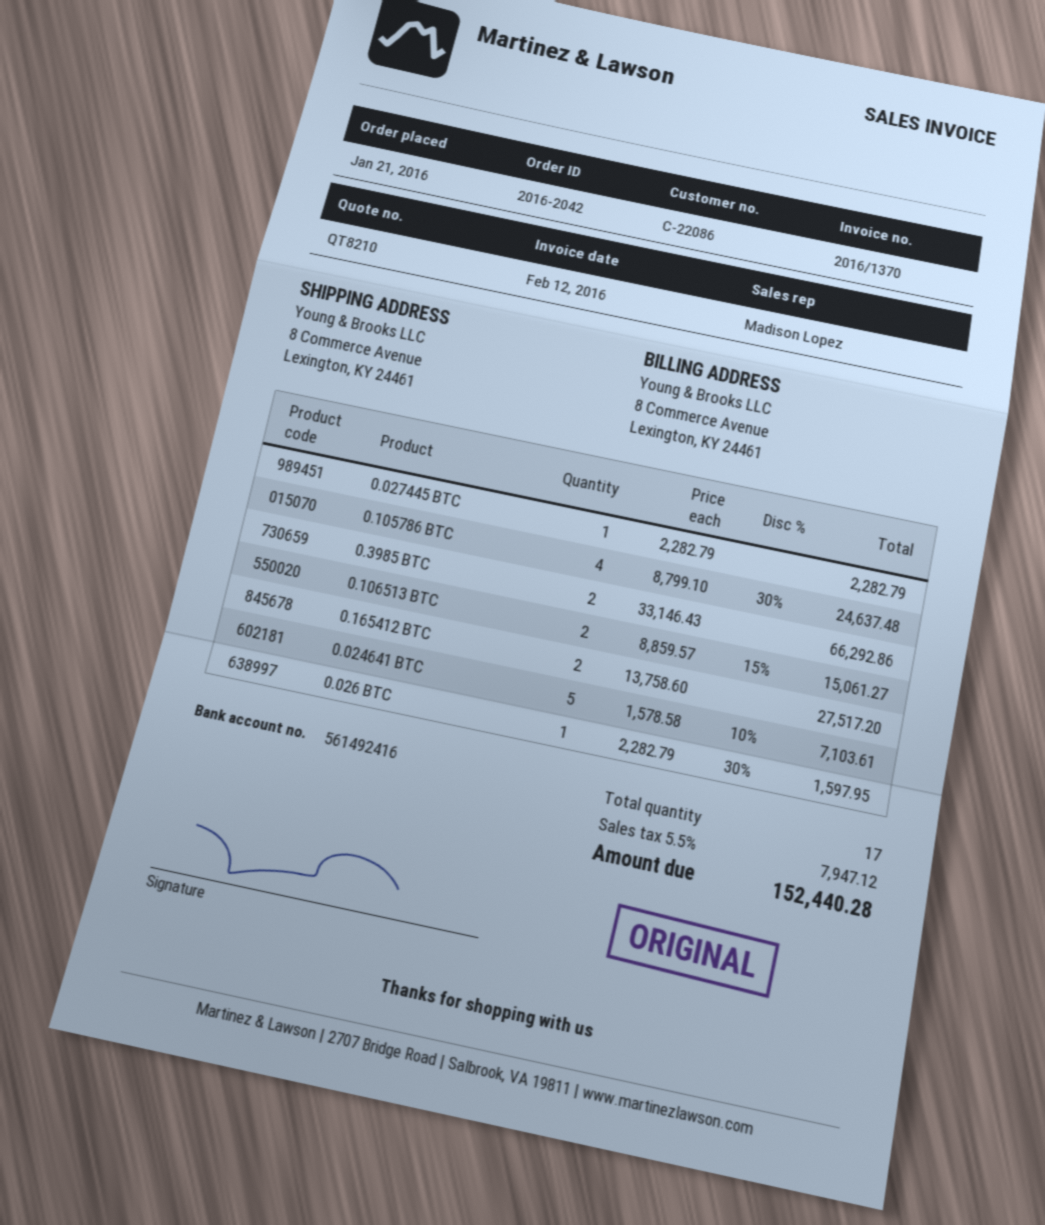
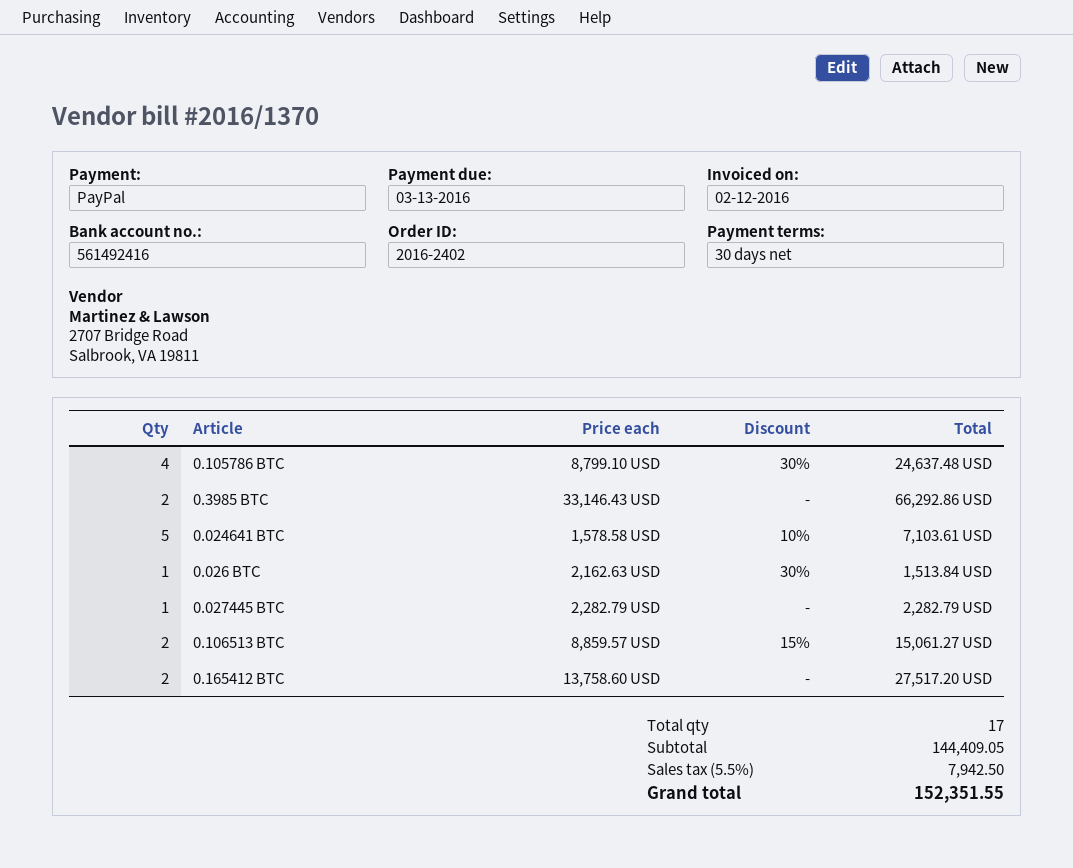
order number: 2016-2042 -> 2016-2402
0.026 BTC: 1 x 2282.79 - 30% = 1597.95 -> 1 x 2162.63 - 30% = 1513.84
tax: 5.5% = 7947.12 -> 5.5% = 7942.50
total: 152440.28 -> 152351.55

